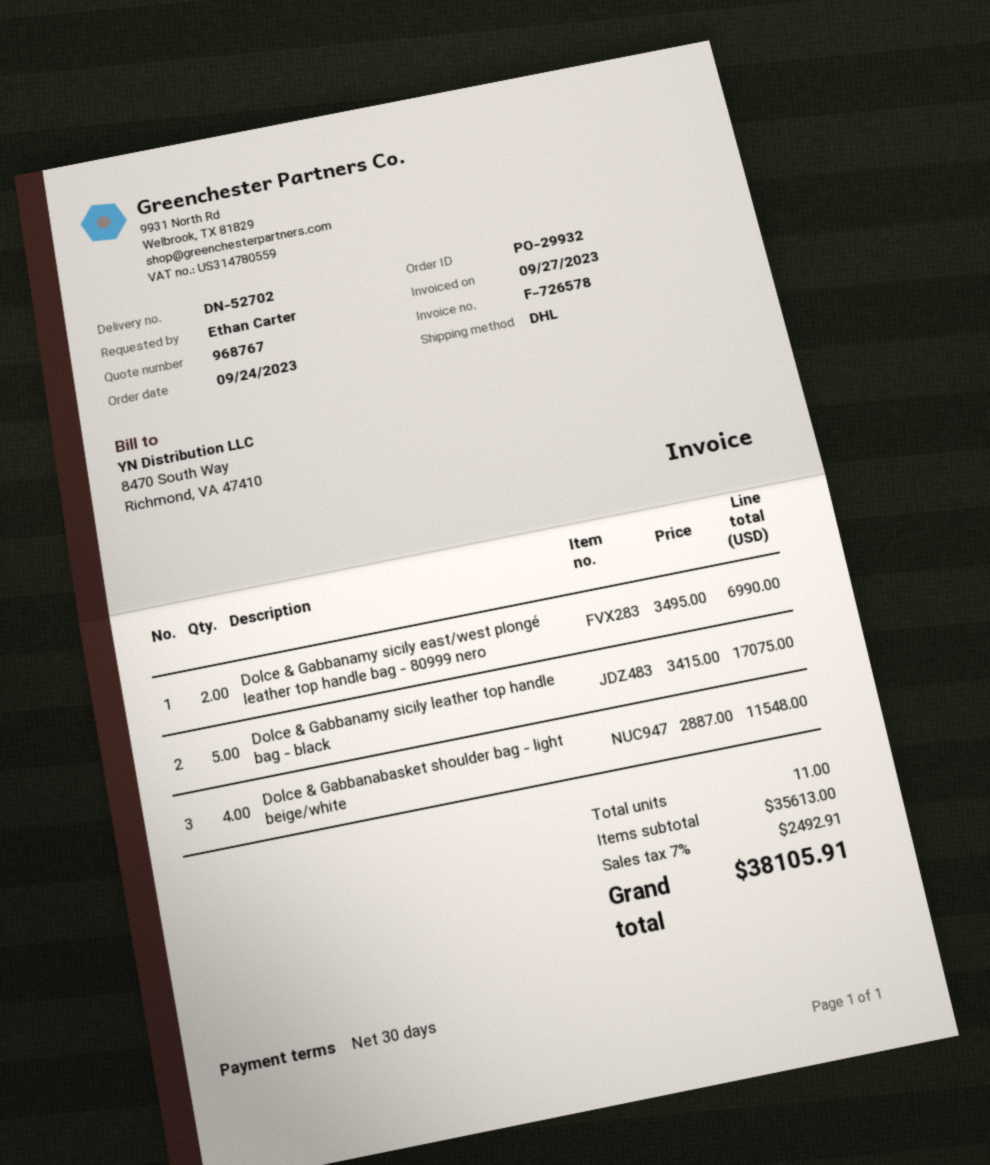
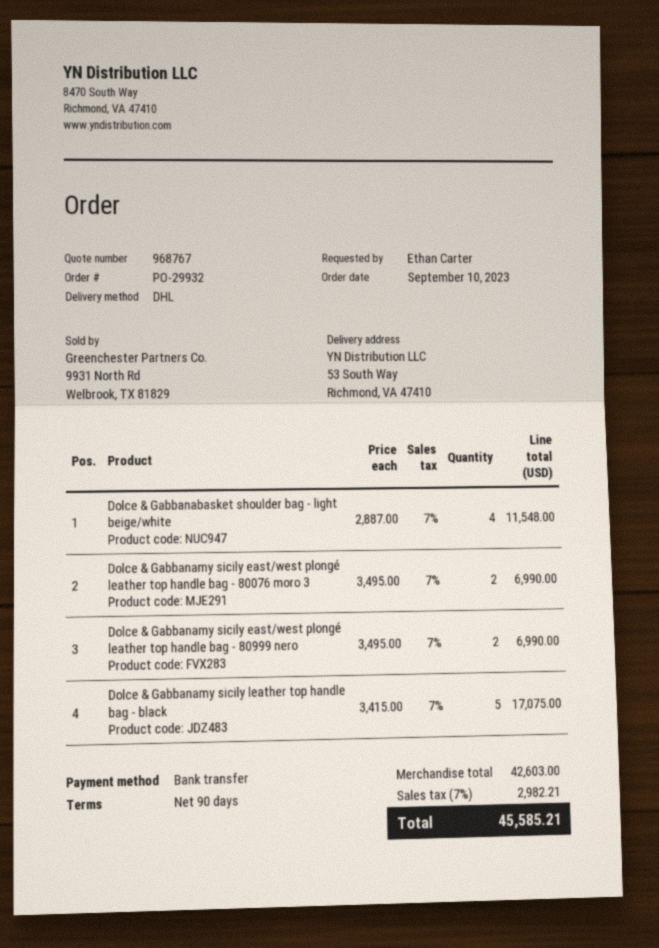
order date: 2023-09-24 -> 2023-09-10
payment terms: 30 days -> 90 days
Dolce & Gabbanamy sicily east/west plongé leather top handle bag - 80076 moro 3: none -> 2 x 3495.00 = 6990.00
subtotal: 35613.00 -> 42603.00
tax: 7% = 2492.91 -> 7% = 2982.21
total: 38105.91 -> 45585.21

